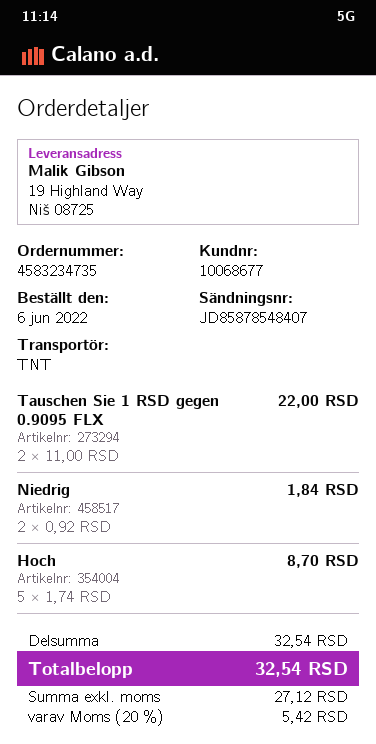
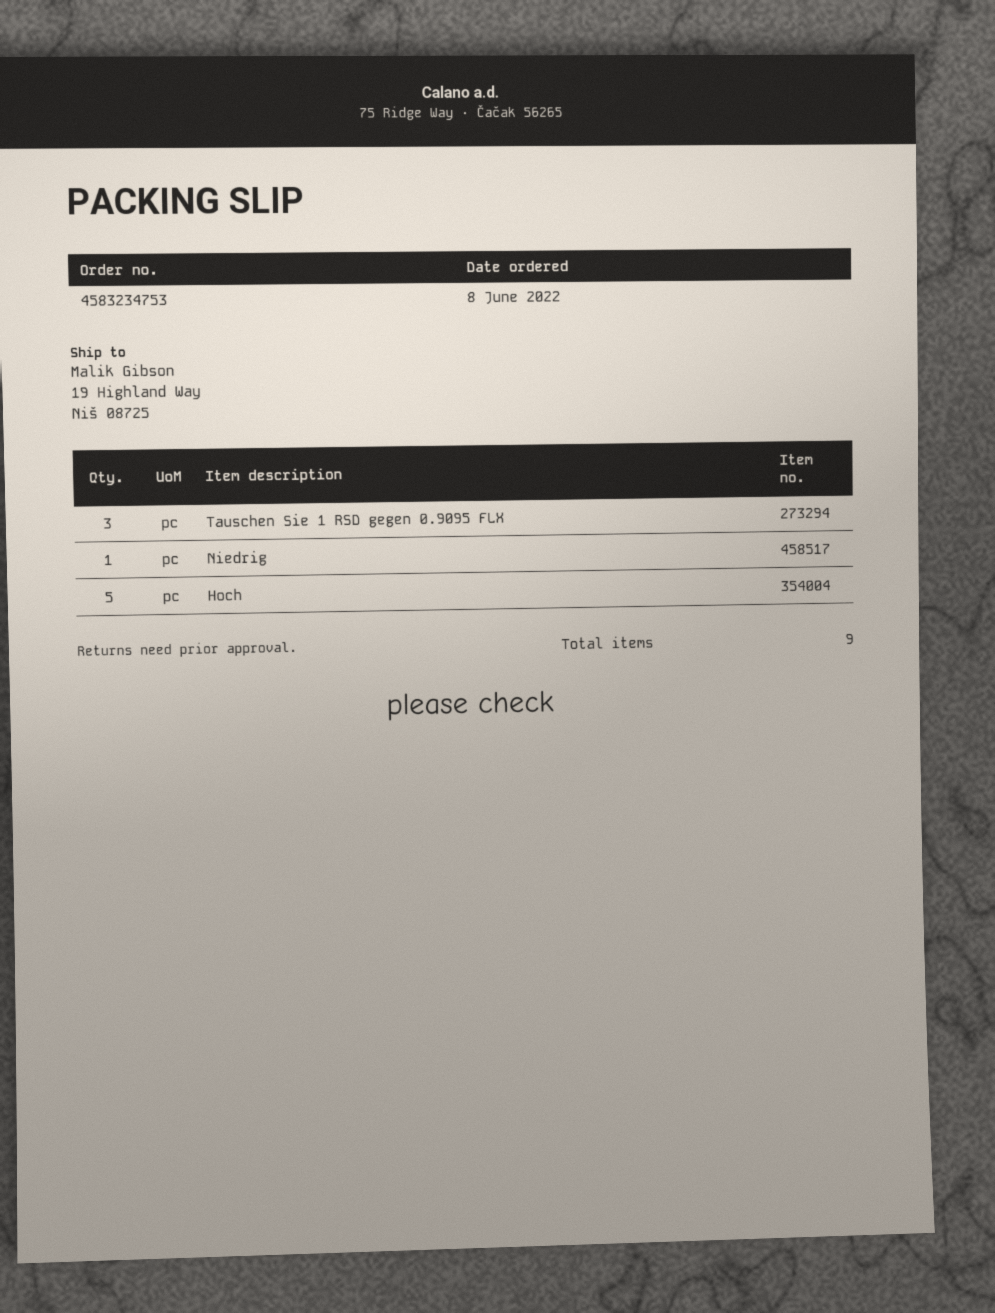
order number: 4583234735 -> 4583234753
order date: 2022-06-06 -> 2022-06-08
Tauschen Sie 1 RSD gegen 0.9095 FLX: 2 -> 3
Niedrig: 2 -> 1

